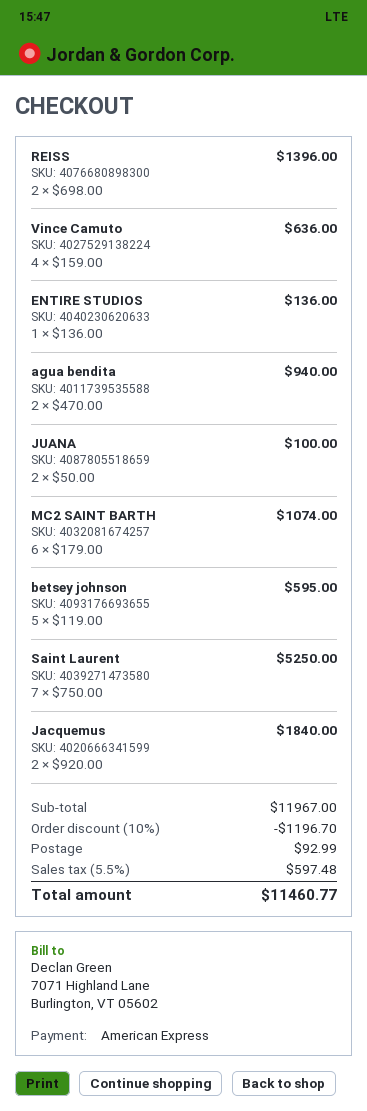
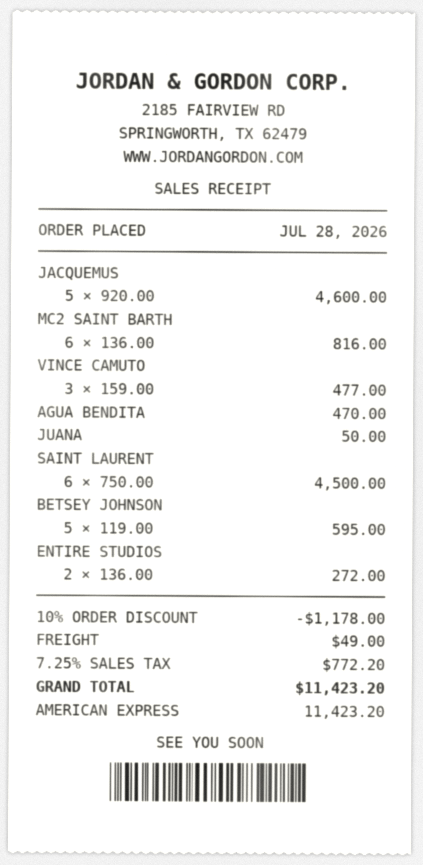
REISS: 2 x 698.00 = 1396.00 -> none
Vince Camuto: 4 x 159.00 = 636.00 -> 3 x 159.00 = 477.00
ENTIRE STUDIOS: 1 x 136.00 = 136.00 -> 2 x 136.00 = 272.00
agua bendita: 2 x 470.00 = 940.00 -> 1 x 470.00 = 470.00
JUANA: 2 x 50.00 = 100.00 -> 1 x 50.00 = 50.00
MC2 SAINT BARTH: 6 x 179.00 = 1074.00 -> 6 x 136.00 = 816.00
Saint Laurent: 7 x 750.00 = 5250.00 -> 6 x 750.00 = 4500.00
Jacquemus: 2 x 920.00 = 1840.00 -> 5 x 920.00 = 4600.00
discount: 10% = 1196.70 -> 10% = 1178.00
shipping: 92.99 -> 49.00
tax: 5.5% = 597.48 -> 7.25% = 772.20
total: 11460.77 -> 11423.20

